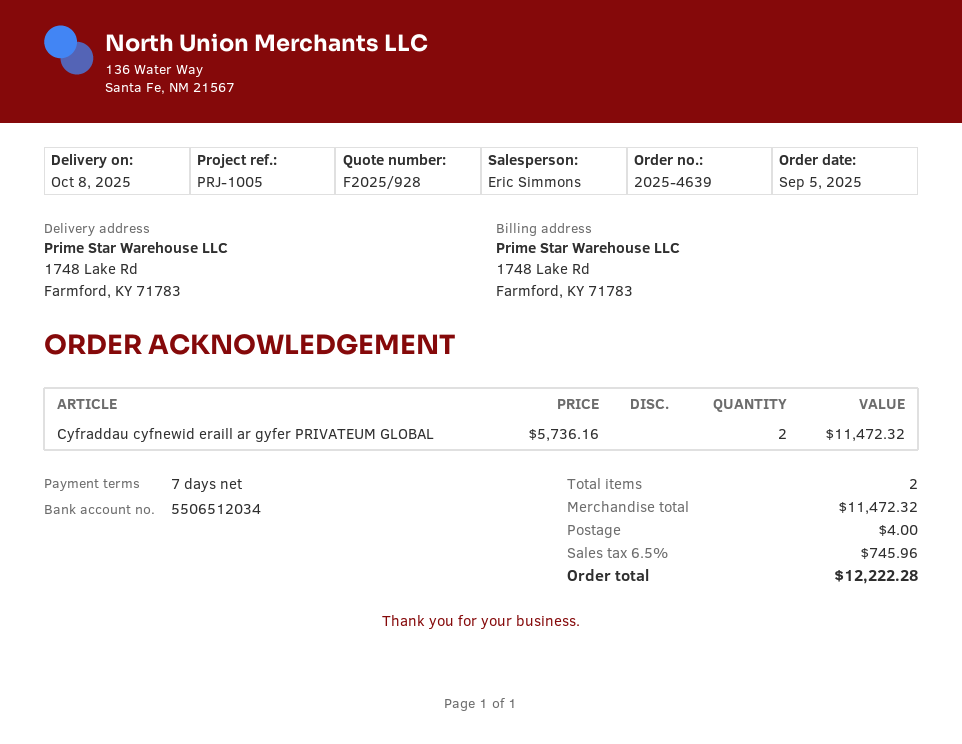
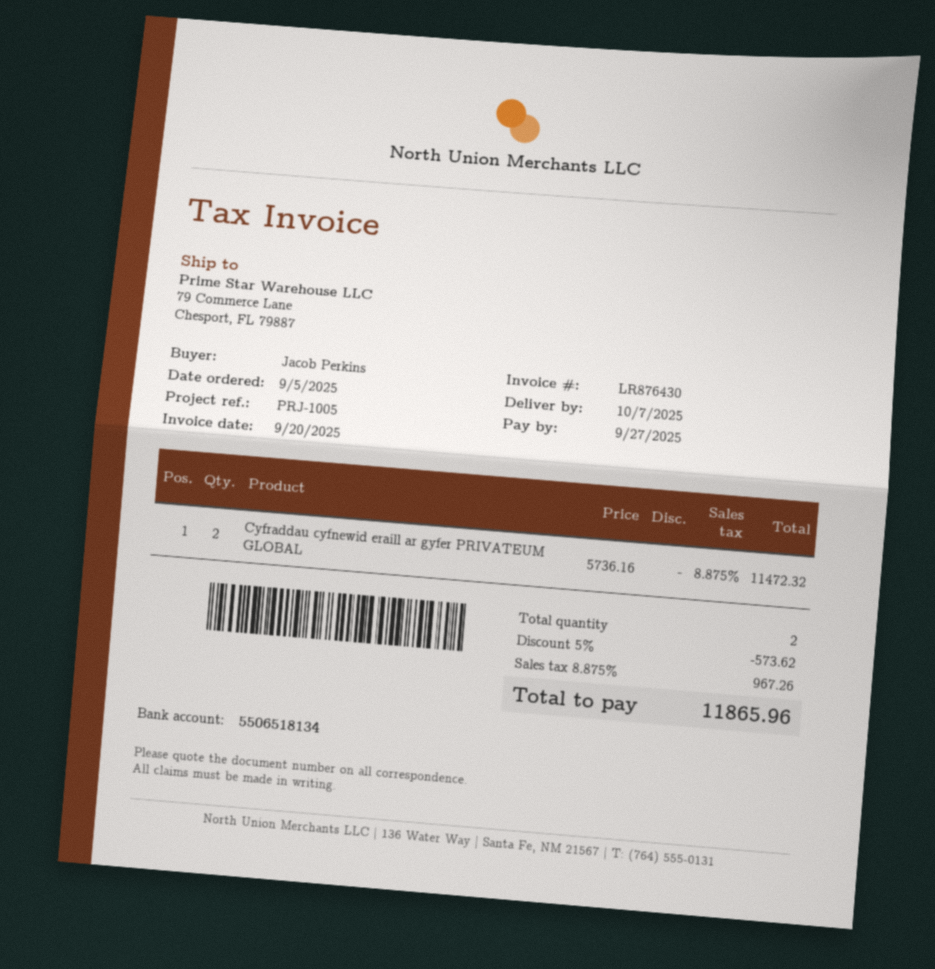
delivery date: 2025-10-08 -> 2025-10-07
bank account: 5506512034 -> 5506518134
ship to: 1748 Lake Rd, Farmford, KY 71783 -> 79 Commerce Lane, Chesport, FL 79887
discount: none -> 5% = 573.62
shipping: 4.00 -> none
tax: 6.5% = 745.96 -> 8.875% = 967.26
total: 12222.28 -> 11865.96

